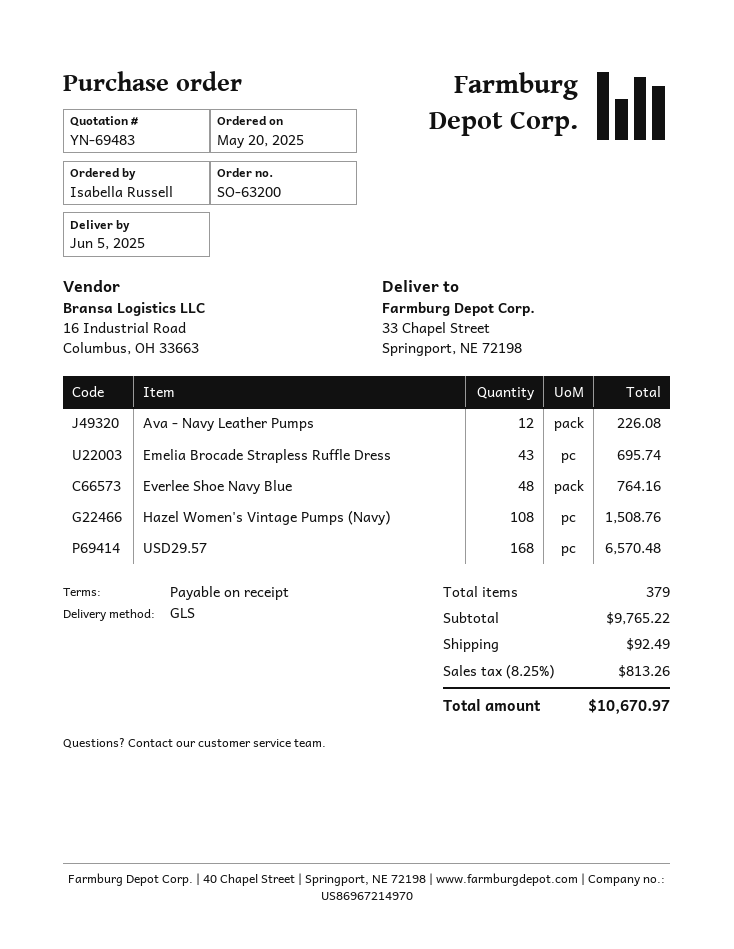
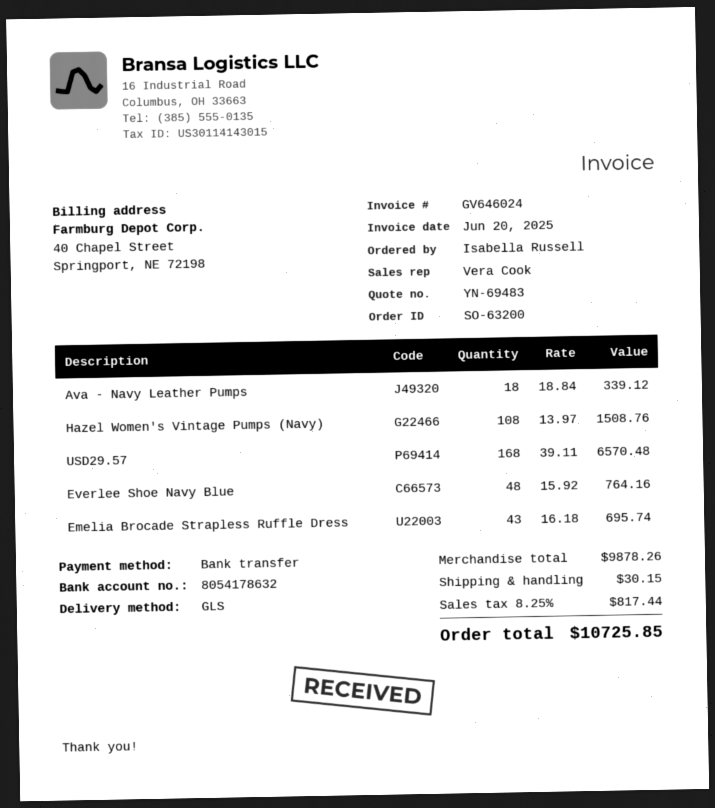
Ava - Navy Leather Pumps: 12 for 226.08 -> 18 for 339.12
subtotal: 9765.22 -> 9878.26
shipping: 92.49 -> 30.15
tax: 8.25% = 813.26 -> 8.25% = 817.44
total: 10670.97 -> 10725.85

